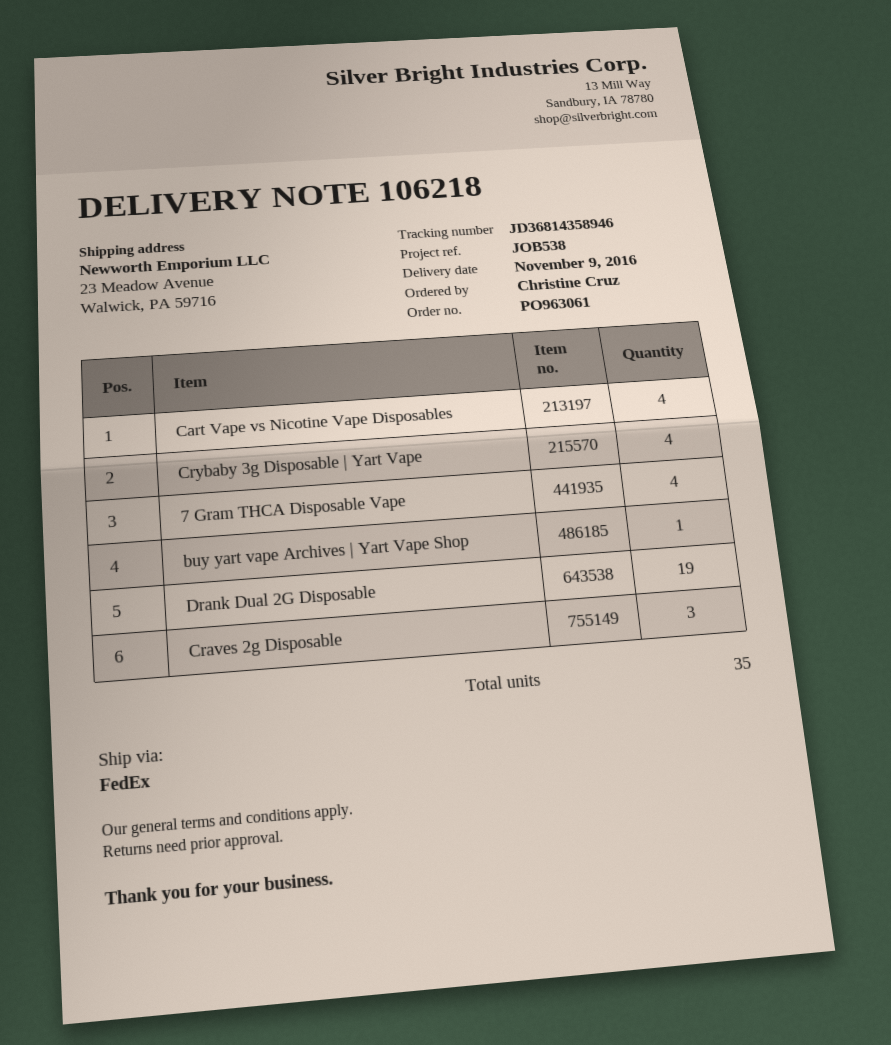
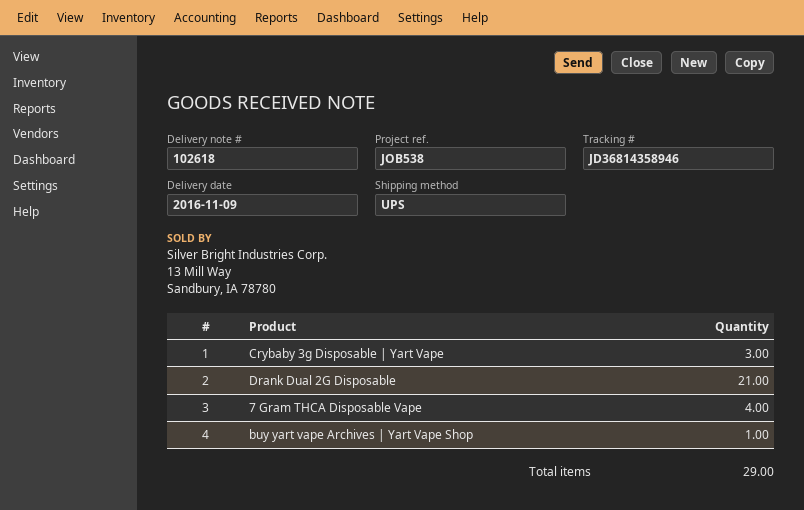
delivery note number: 106218 -> 102618
shipping method: FedEx -> UPS
Cart Vape vs Nicotine Vape Disposables: 4 -> none
Crybaby 3g Disposable | Yart Vape: 4 -> 3
Drank Dual 2G Disposable: 19 -> 21
Craves 2g Disposable: 3 -> none
total quantity: 35 -> 29

